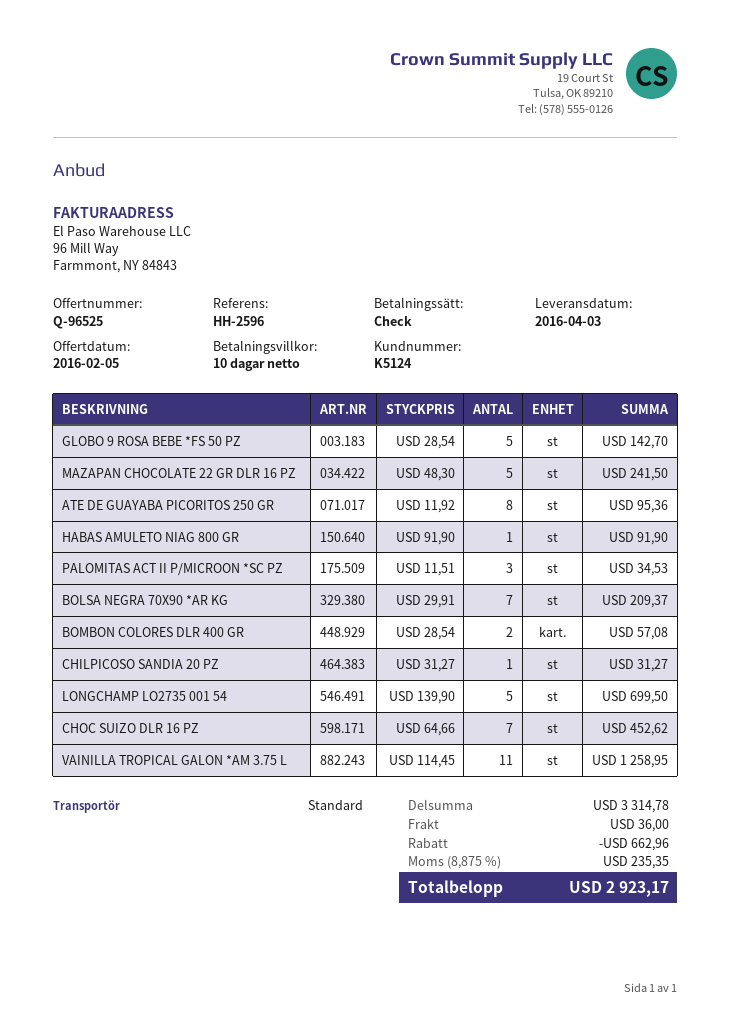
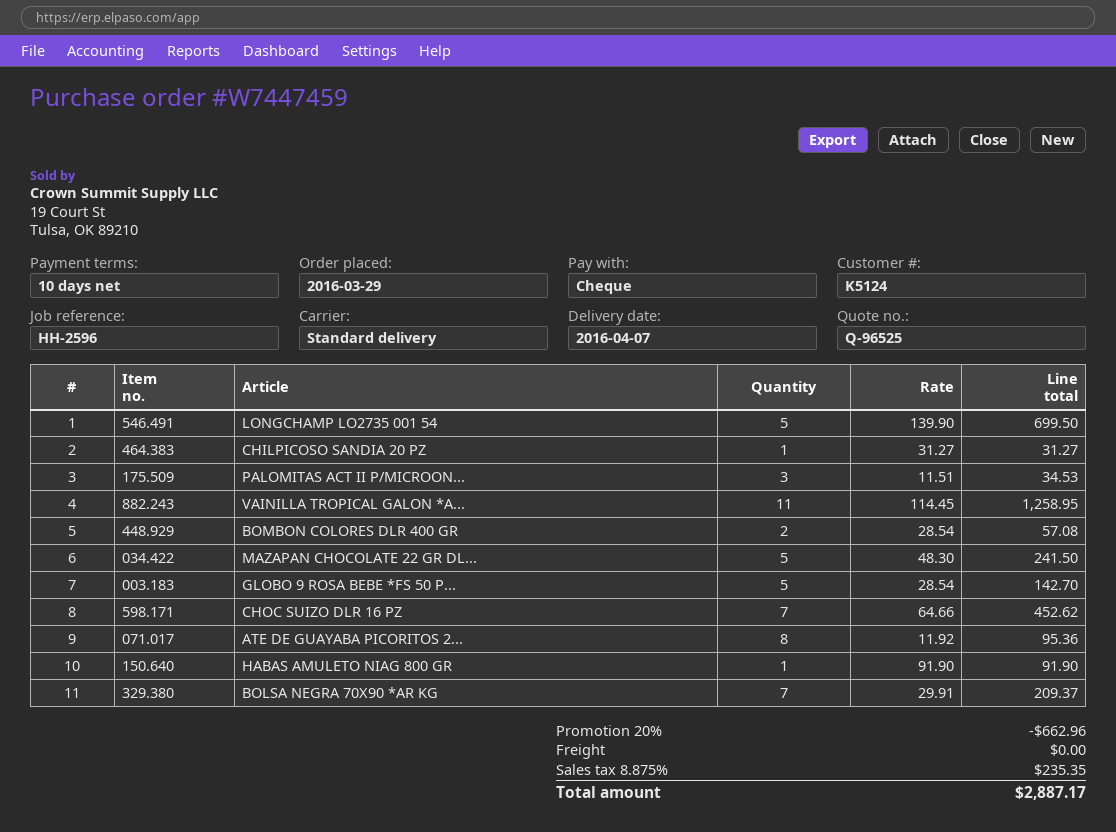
delivery date: 2016-04-03 -> 2016-04-07
shipping: 36.00 -> 0.00
total: 2923.17 -> 2887.17

